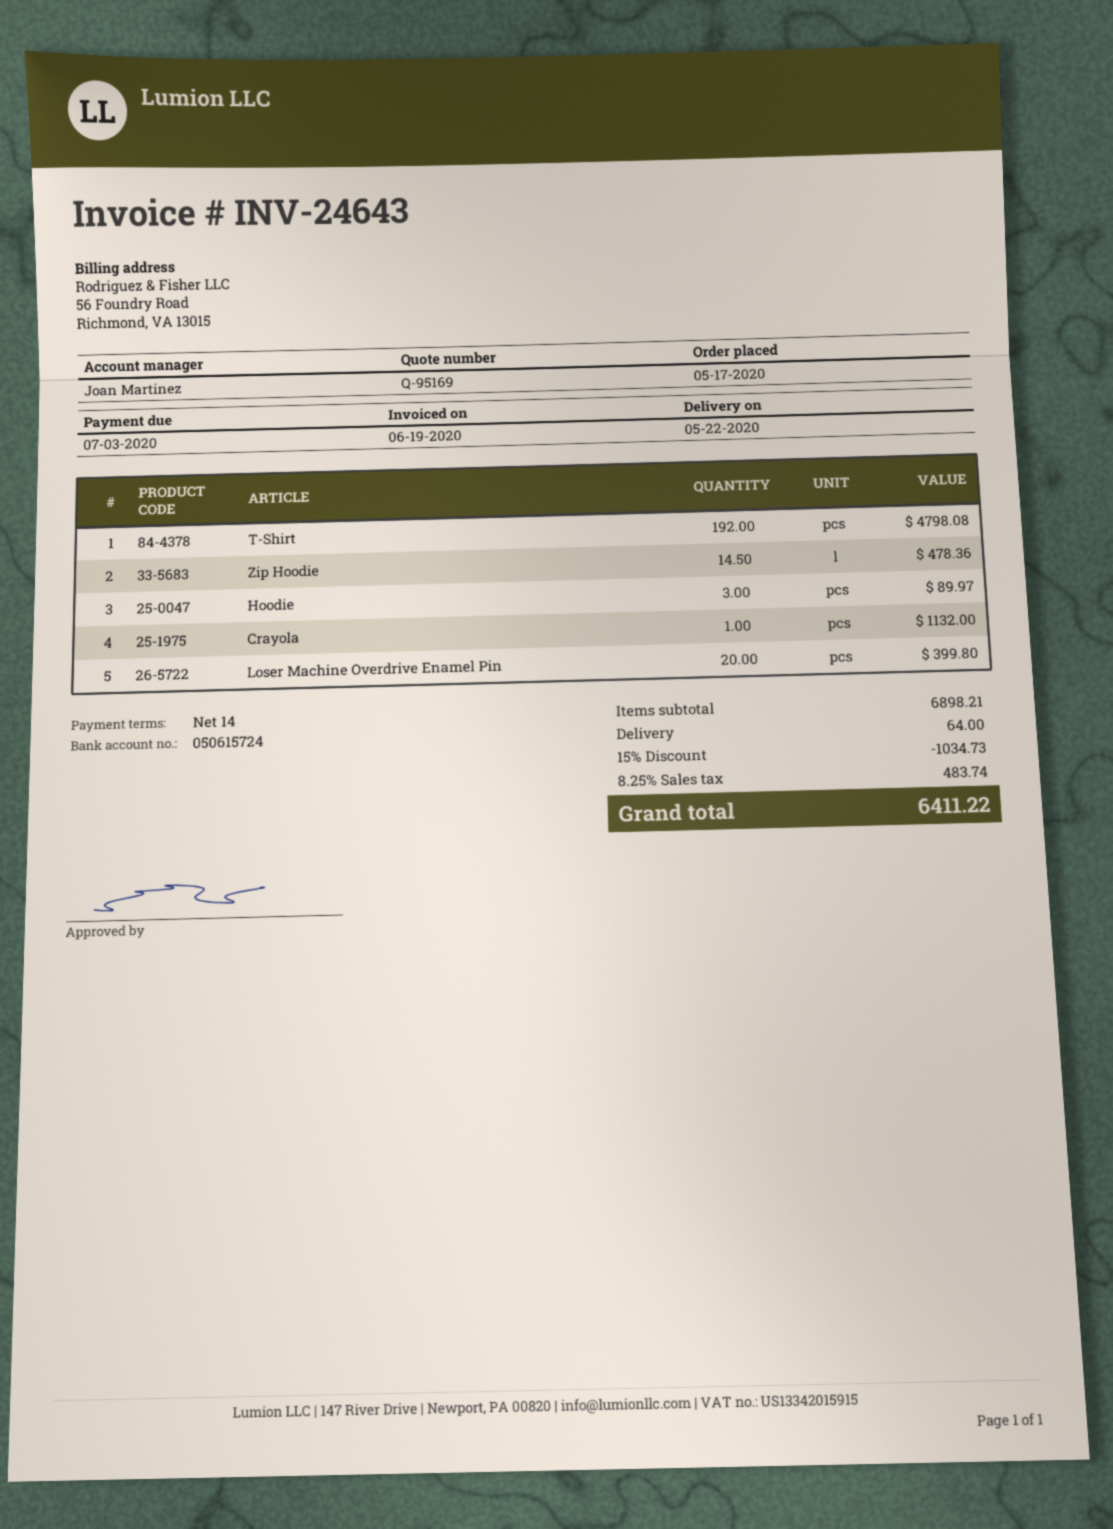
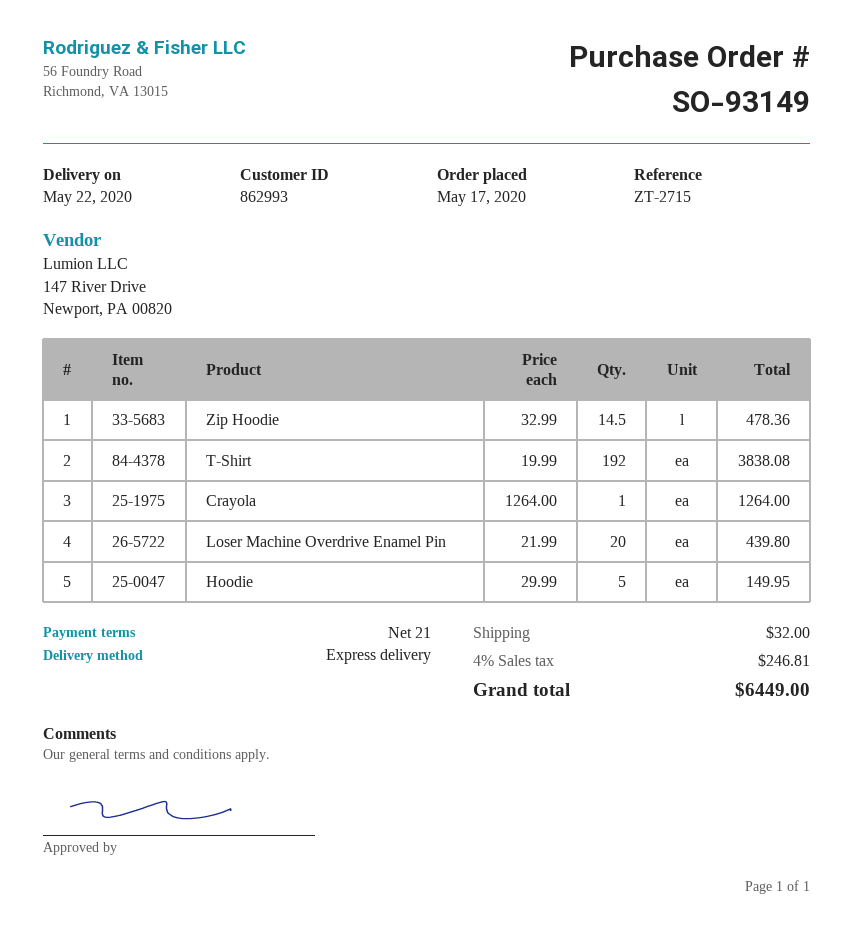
payment terms: 14 days -> 21 days
T-Shirt: 192 for 4798.08 -> 192 for 3838.08
Hoodie: 3 for 89.97 -> 5 for 149.95
Crayola: 1 for 1132.00 -> 1 for 1264.00
Loser Machine Overdrive Enamel Pin: 20 for 399.80 -> 20 for 439.80
discount: 15% = 1034.73 -> none
shipping: 64.00 -> 32.00
tax: 8.25% = 483.74 -> 4% = 246.81
total: 6411.22 -> 6449.00

